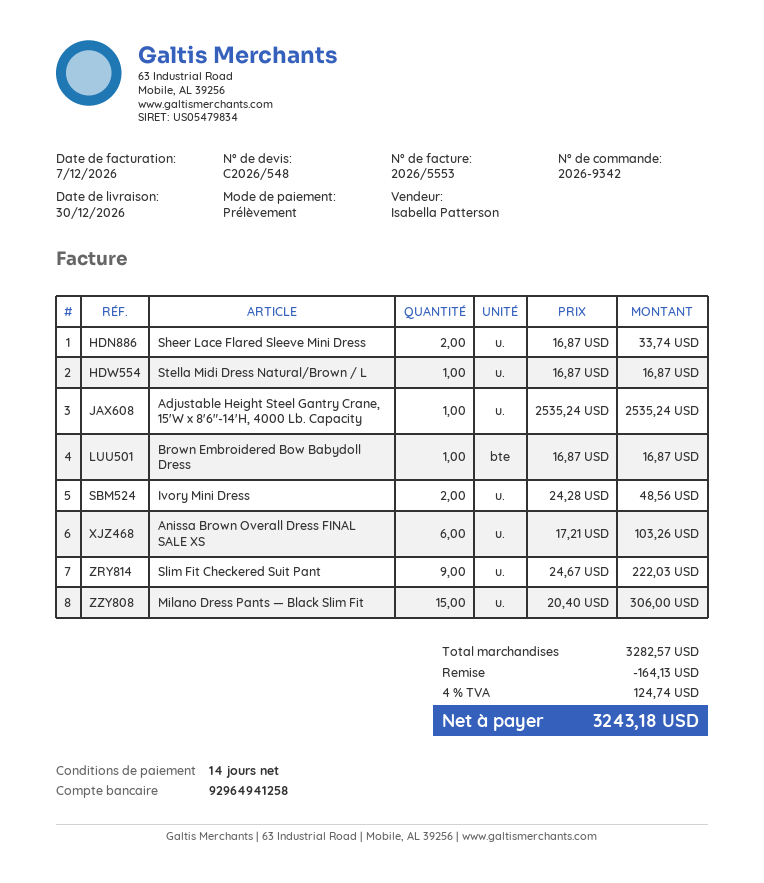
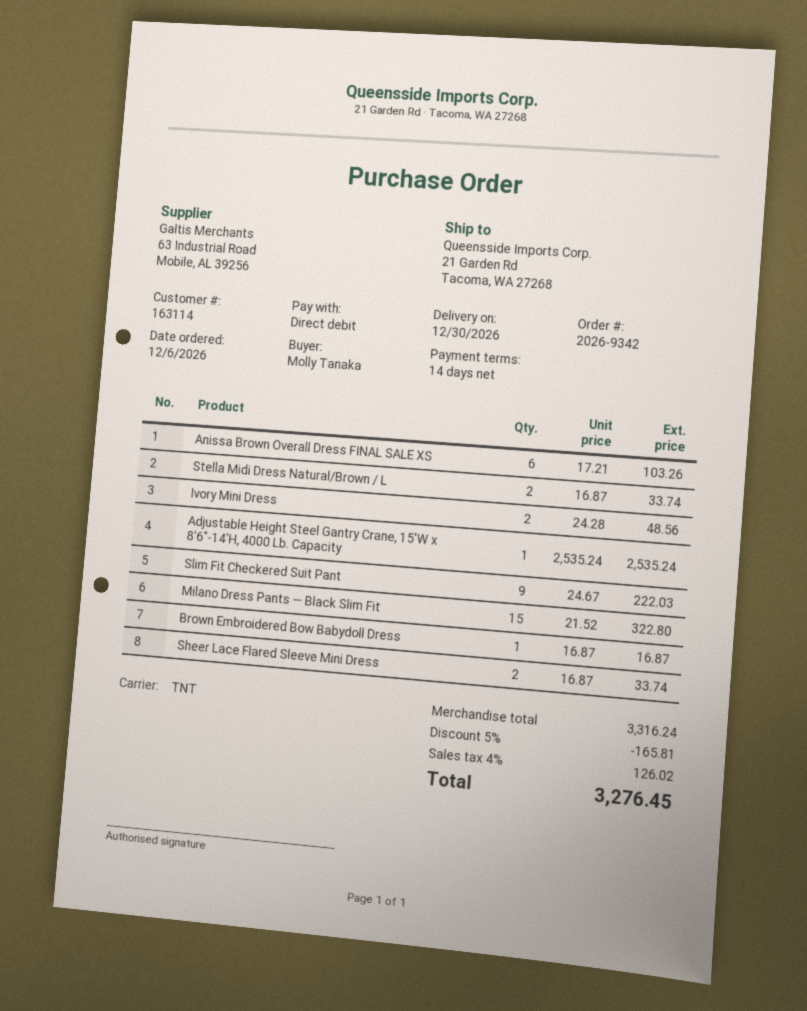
Stella Midi Dress Natural/Brown / L: 1 x 16.87 = 16.87 -> 2 x 16.87 = 33.74
Milano Dress Pants — Black Slim Fit: 15 x 20.40 = 306.00 -> 15 x 21.52 = 322.80
subtotal: 3282.57 -> 3316.24
discount: 164.13 -> 165.81
tax: 4% = 124.74 -> 4% = 126.02
total: 3243.18 -> 3276.45

